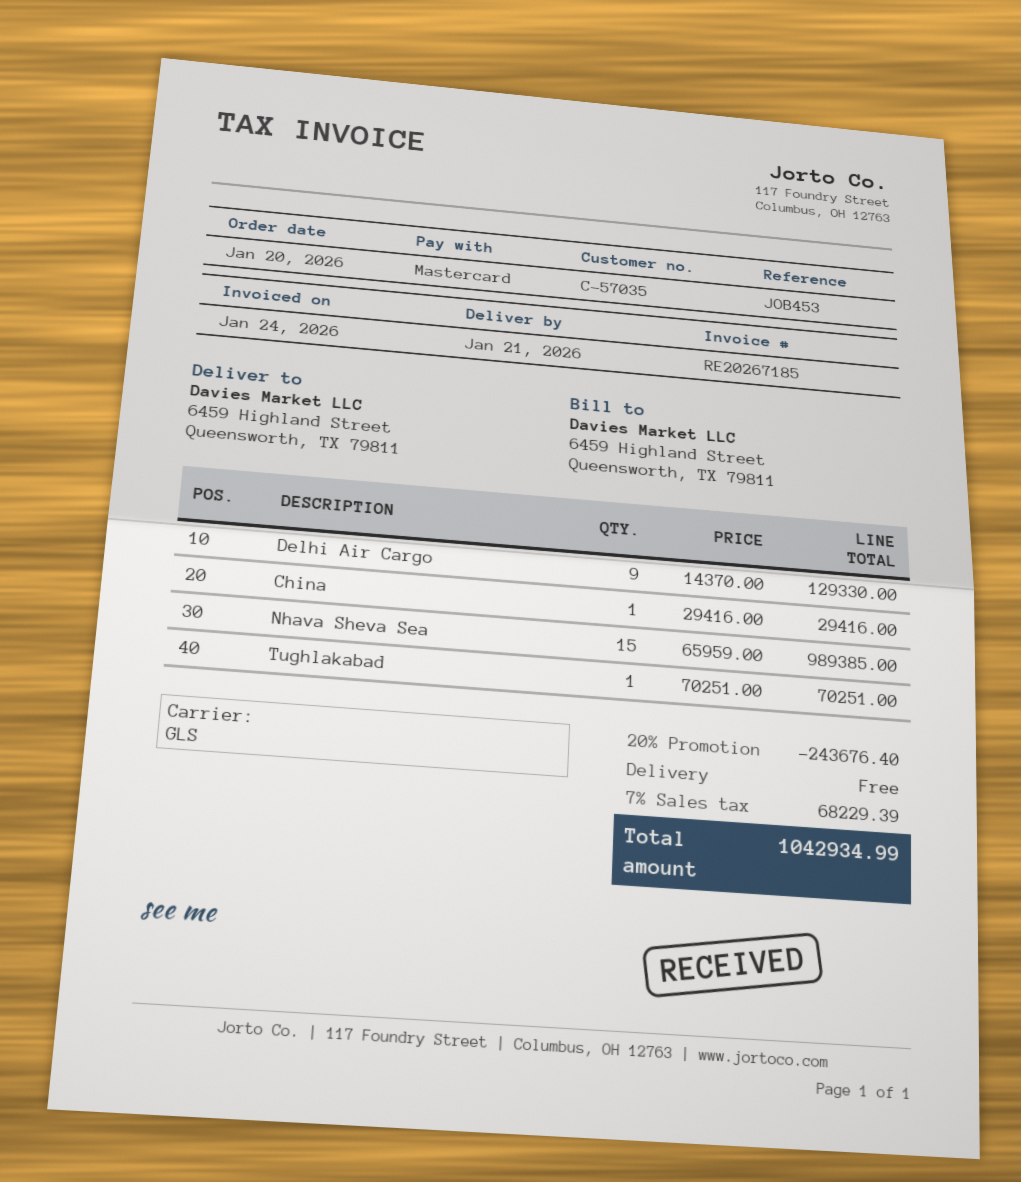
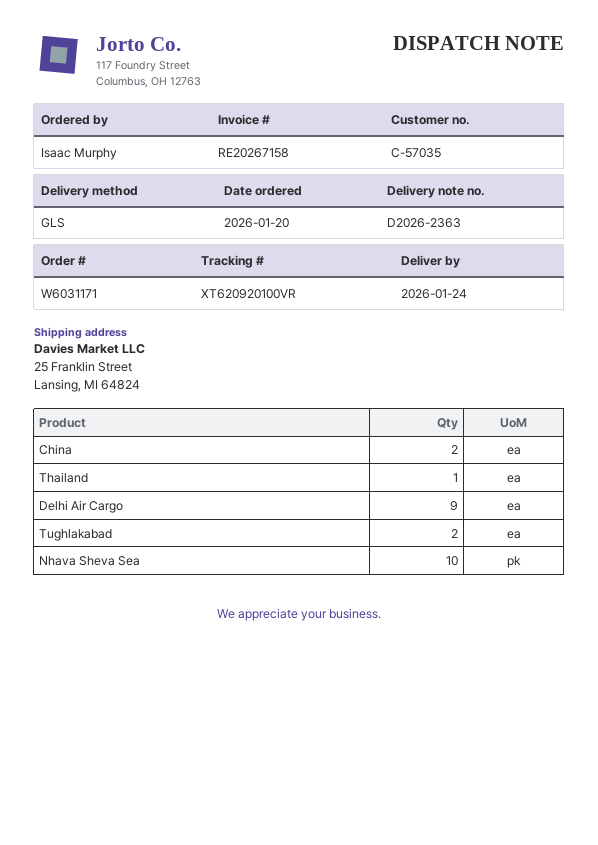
delivery date: 2026-01-21 -> 2026-01-24
invoice number: RE20267185 -> RE20267158
ship to: 6459 Highland Street, Queensworth, TX 79811 -> 25 Franklin Street, Lansing, MI 64824
China: 1 -> 2
Nhava Sheva Sea: 15 -> 10
Tughlakabad: 1 -> 2
Thailand: none -> 1

